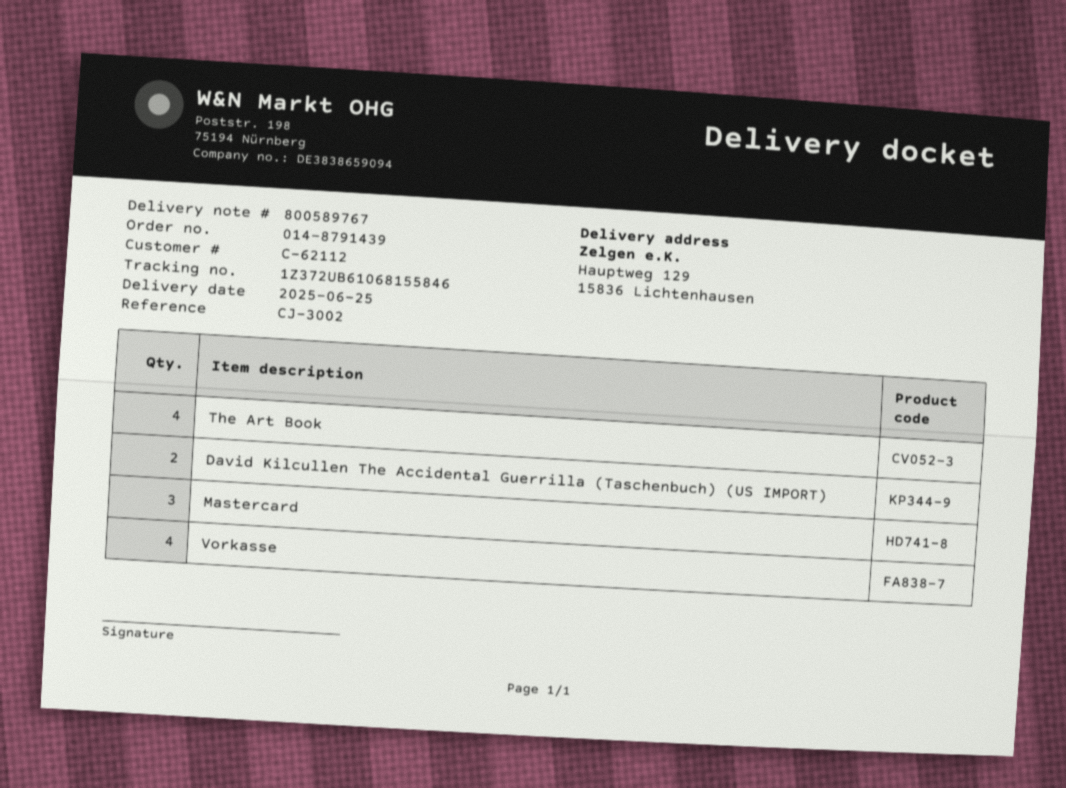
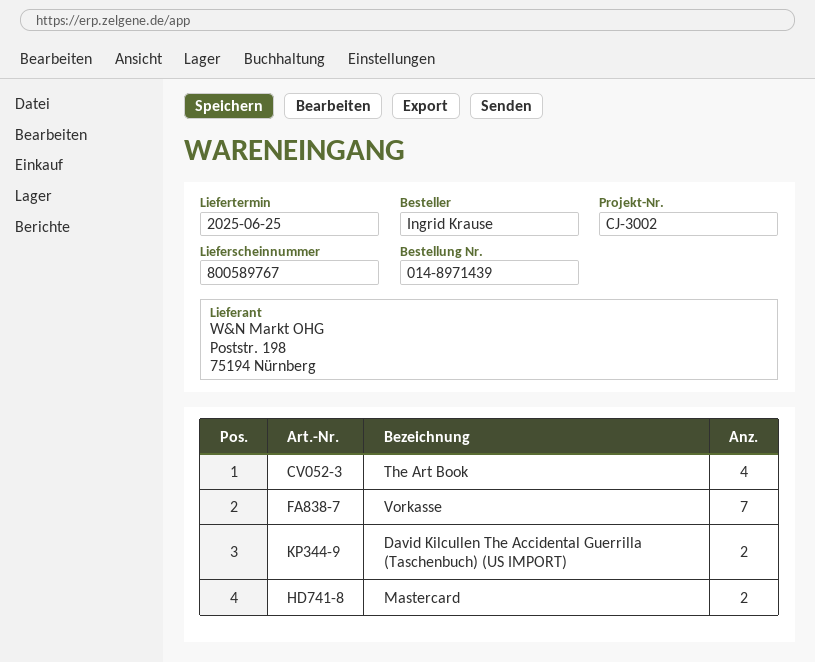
order number: 014-8791439 -> 014-8971439
Mastercard: 3 -> 2
Vorkasse: 4 -> 7

